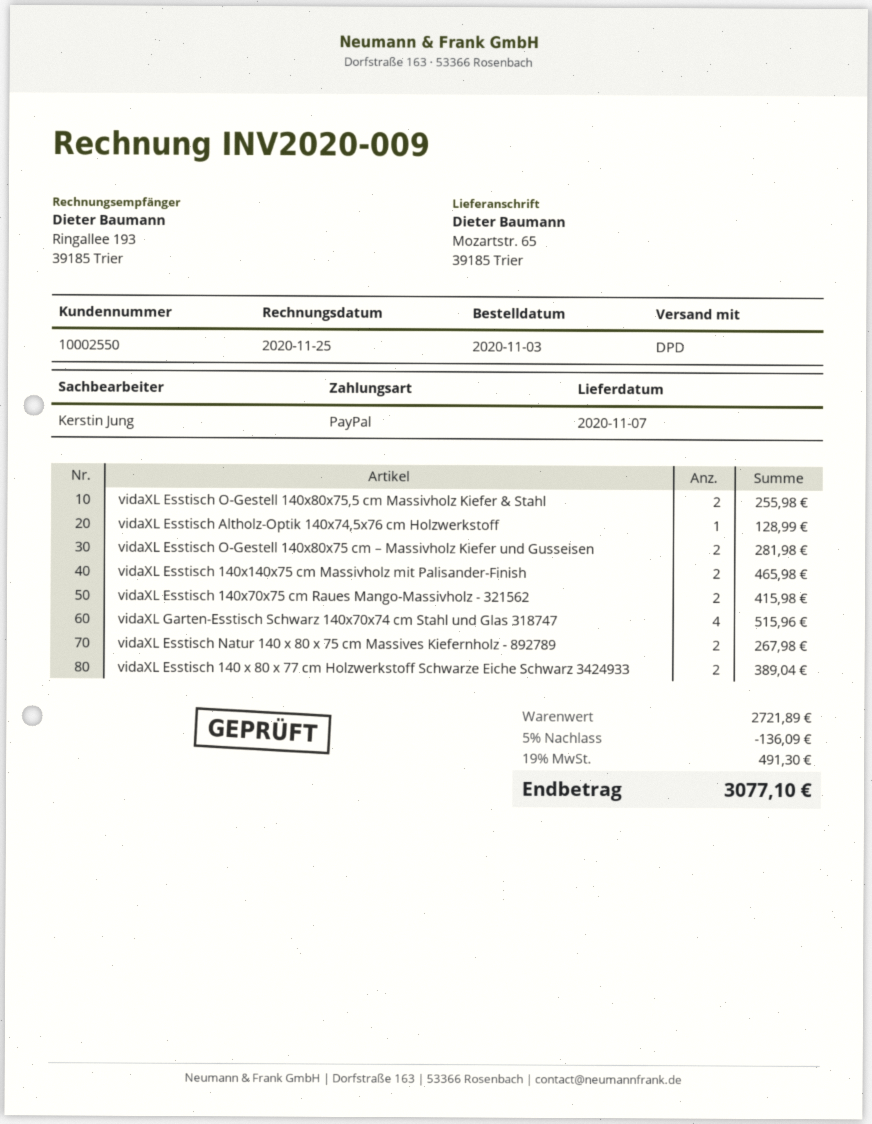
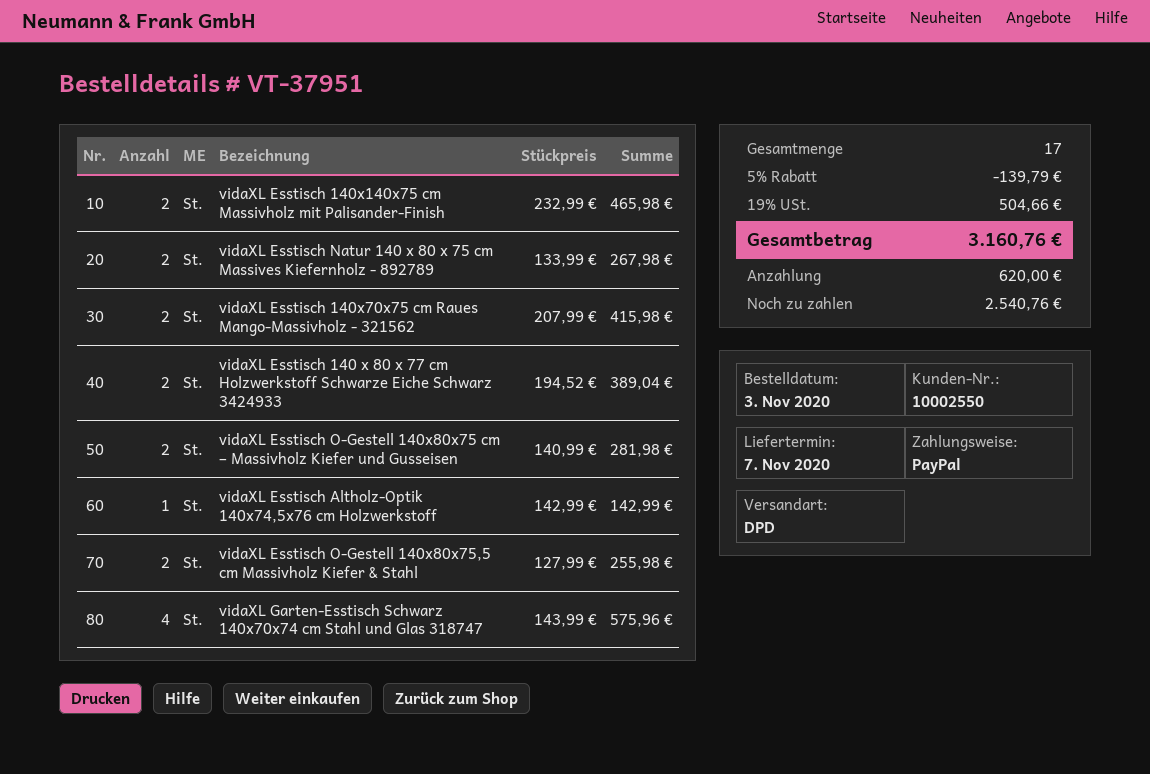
vidaXL Esstisch Altholz-Optik 140x74,5x76 cm Holzwerkstoff: 1 for 128.99 -> 1 for 142.99
vidaXL Garten-Esstisch Schwarz 140x70x74 cm Stahl und Glas 318747: 4 for 515.96 -> 4 for 575.96
discount: 5% = 136.09 -> 5% = 139.79
tax: 19% = 491.30 -> 19% = 504.66
total: 3077.10 -> 3160.76

